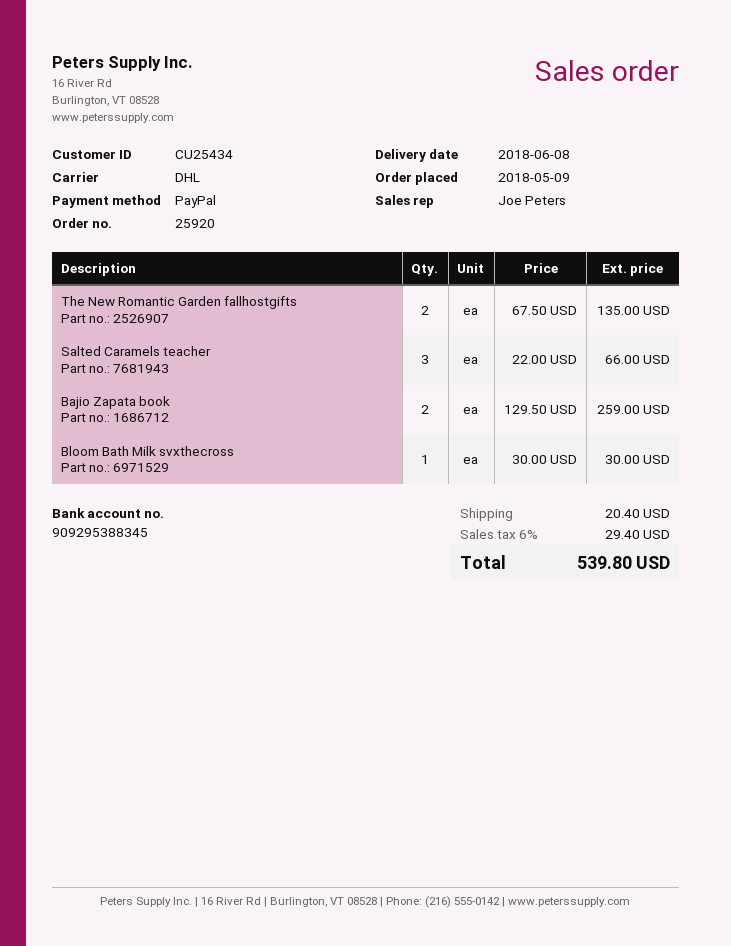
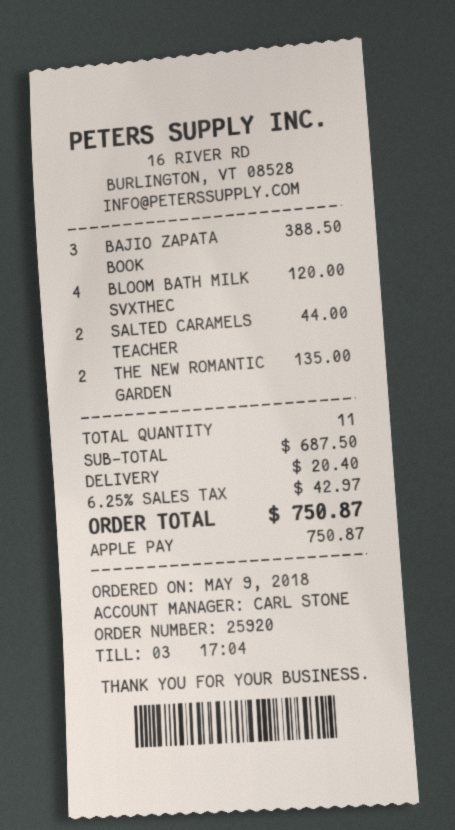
sales rep: Joe Peters -> CARL STONE
payment method: PayPal -> Apple Pay
Salted Caramels teacher: 3 for 66.00 -> 2 for 44.00
Bajio Zapata book: 2 for 259.00 -> 3 for 388.50
Bloom Bath Milk svxthecross: 1 for 30.00 -> 4 for 120.00
tax: 6% = 29.40 -> 6.25% = 42.97
total: 539.80 -> 750.87

